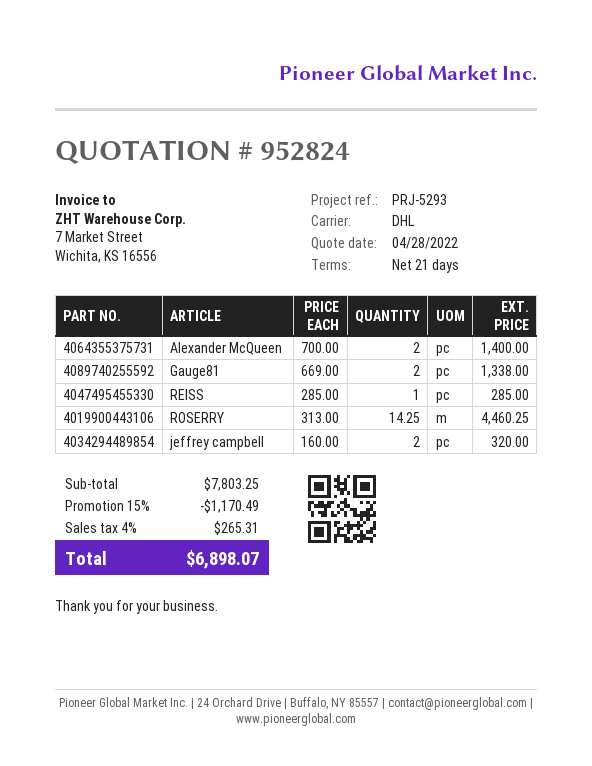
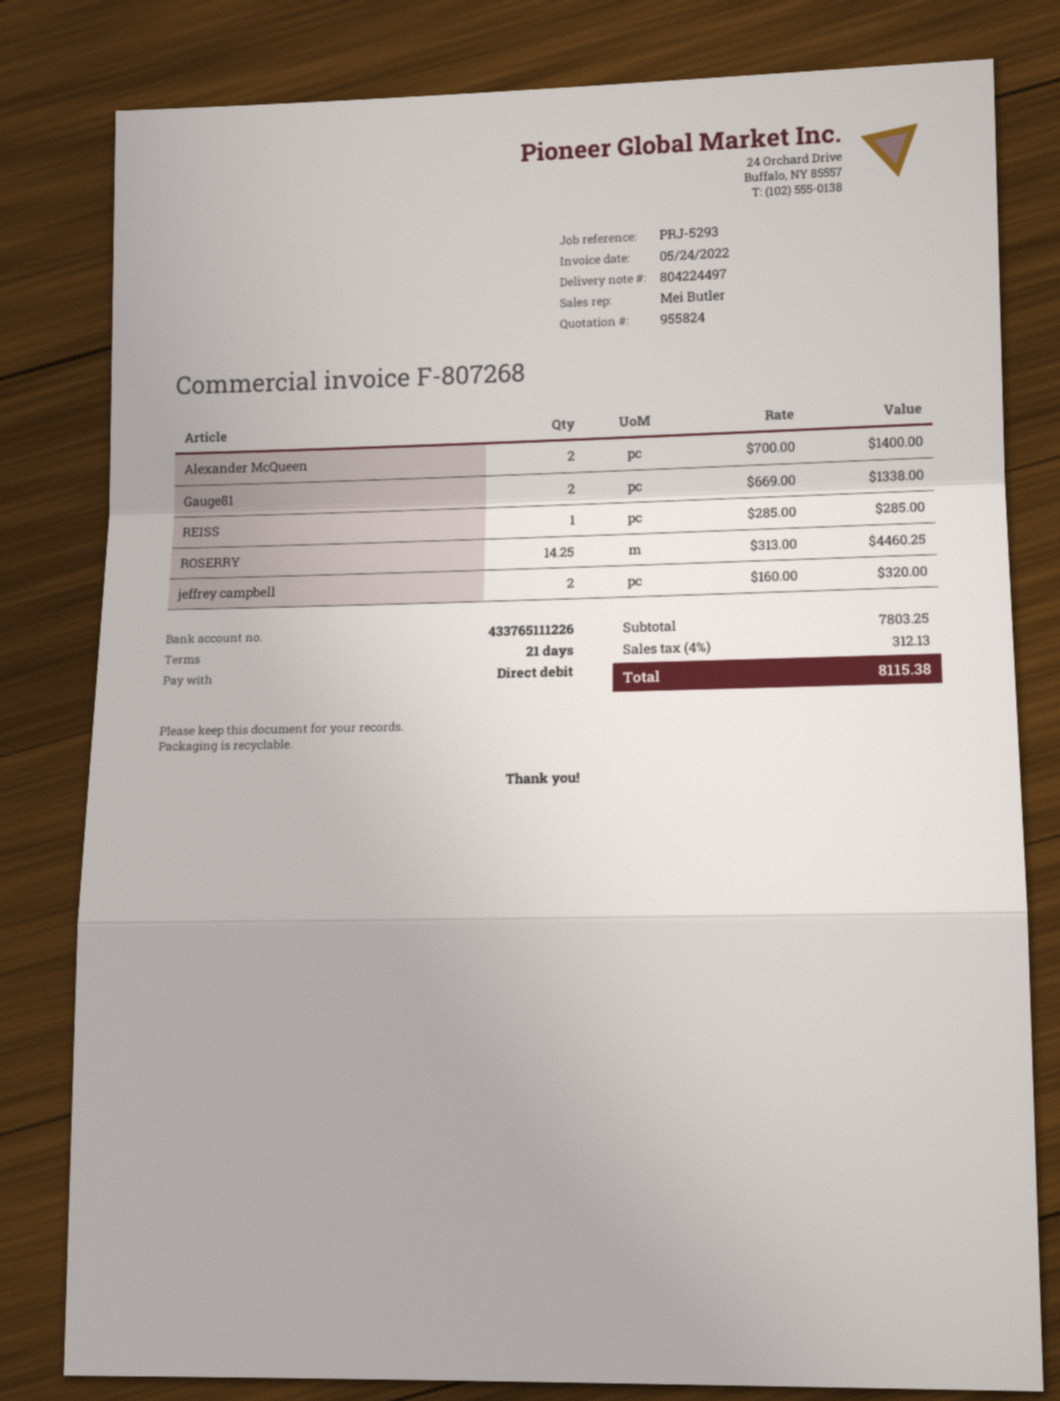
quote number: 952824 -> 955824
discount: 15% = 1170.49 -> none
tax: 4% = 265.31 -> 4% = 312.13
total: 6898.07 -> 8115.38

